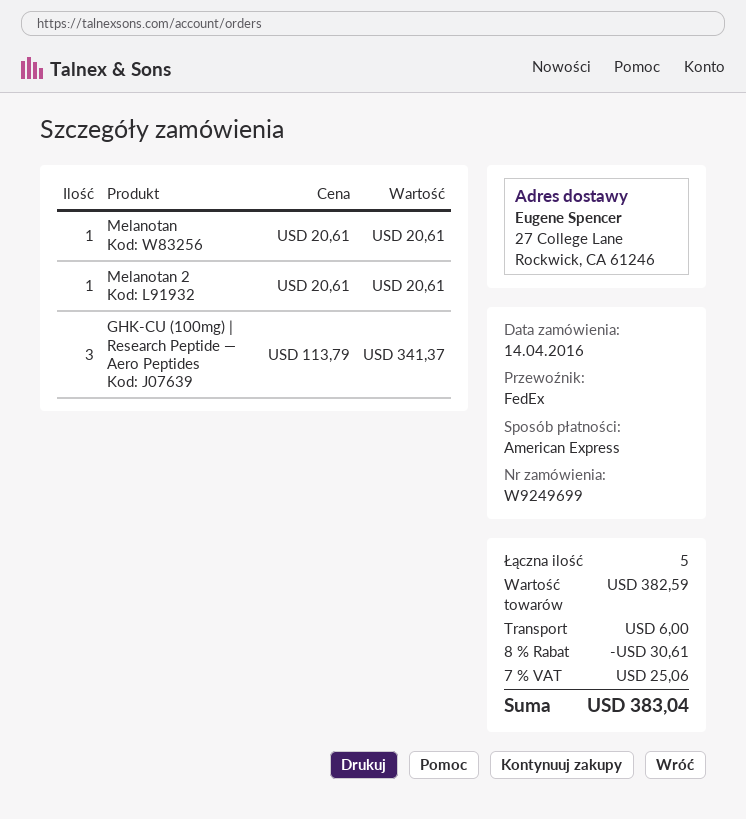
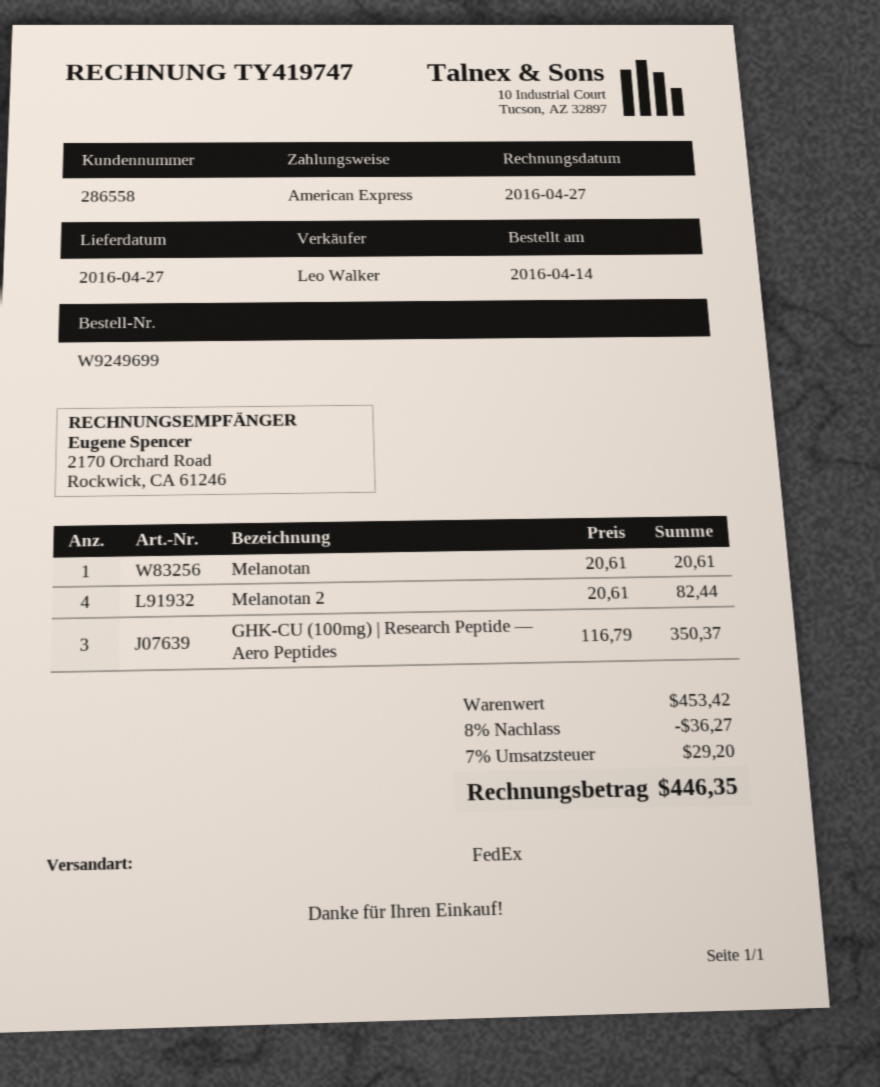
Melanotan 2: 1 x 20.61 = 20.61 -> 4 x 20.61 = 82.44
GHK-CU (100mg) | Research Peptide — Aero Peptides: 3 x 113.79 = 341.37 -> 3 x 116.79 = 350.37
subtotal: 382.59 -> 453.42
discount: 8% = 30.61 -> 8% = 36.27
shipping: 6.00 -> none
tax: 7% = 25.06 -> 7% = 29.20
total: 383.04 -> 446.35

